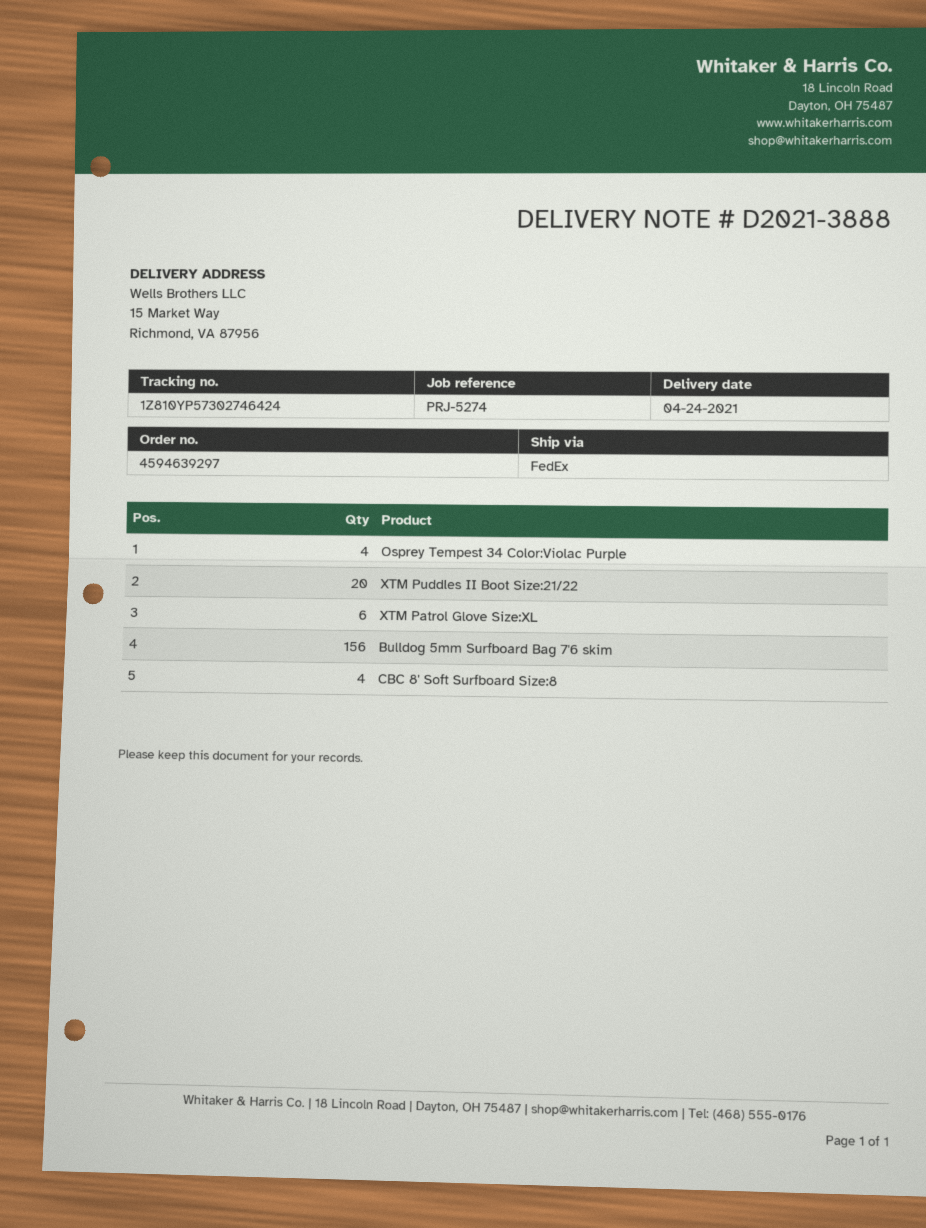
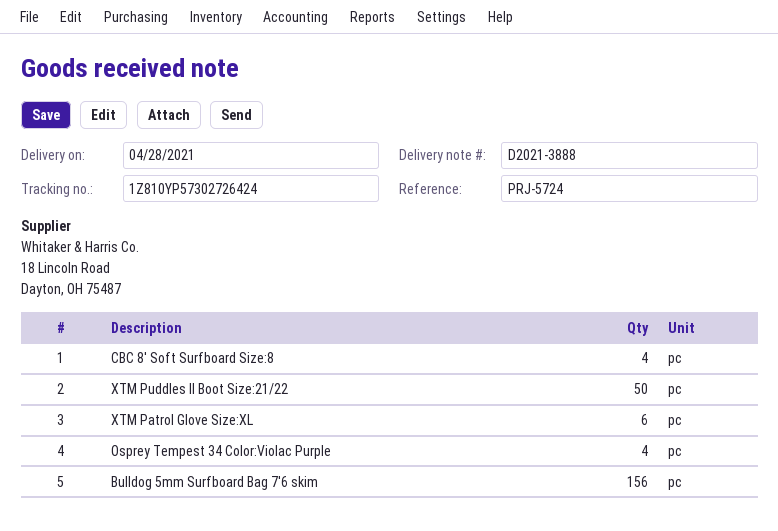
delivery date: 2021-04-24 -> 2021-04-28
reference: PRJ-5274 -> PRJ-5724
tracking number: 1Z810YP57302746424 -> 1Z810YP57302726424
XTM Puddles II Boot Size:21/22: 20 -> 50

